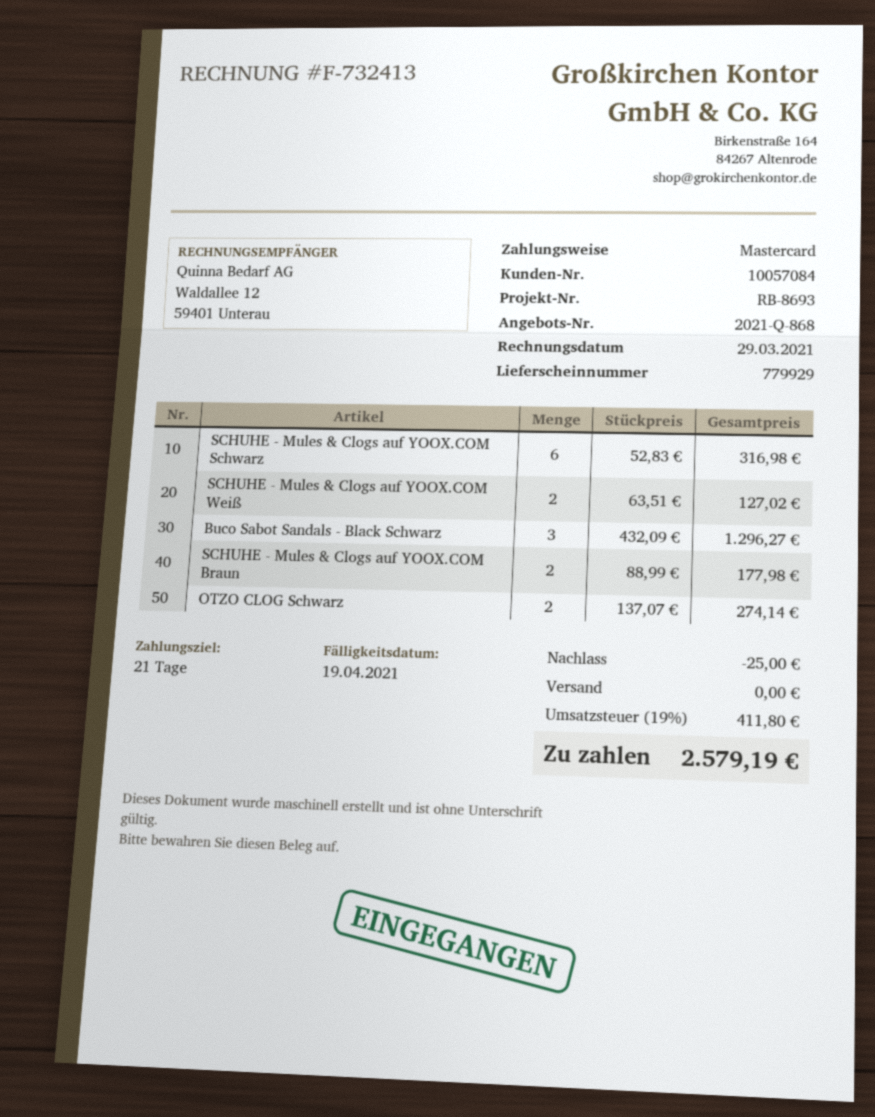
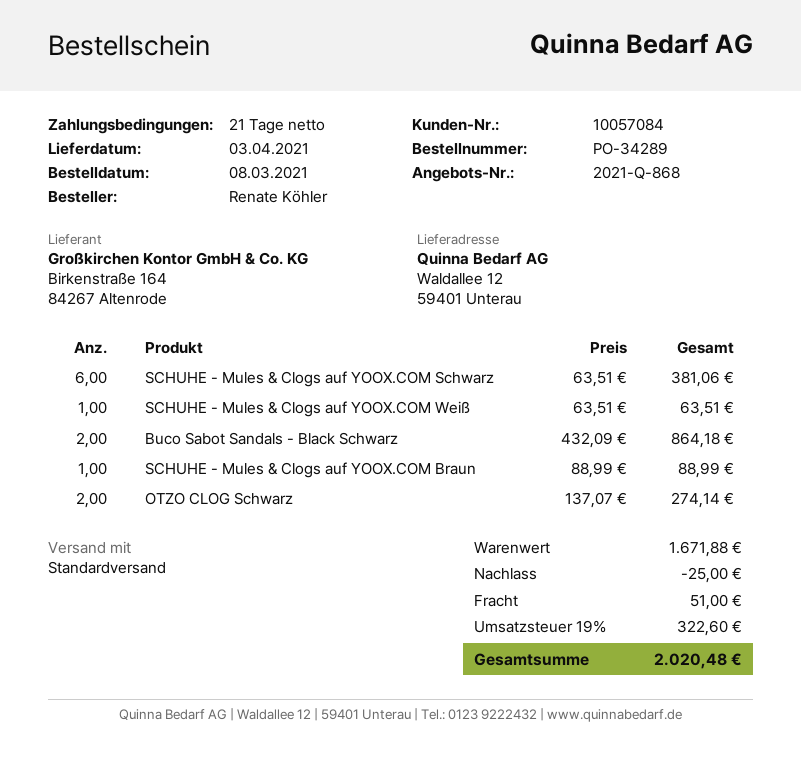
SCHUHE - Mules & Clogs auf YOOX.COM Schwarz: 6 x 52.83 = 316.98 -> 6 x 63.51 = 381.06
SCHUHE - Mules & Clogs auf YOOX.COM Weiß: 2 x 63.51 = 127.02 -> 1 x 63.51 = 63.51
Buco Sabot Sandals - Black Schwarz: 3 x 432.09 = 1296.27 -> 2 x 432.09 = 864.18
SCHUHE - Mules & Clogs auf YOOX.COM Braun: 2 x 88.99 = 177.98 -> 1 x 88.99 = 88.99
shipping: 0.00 -> 51.00
tax: 19% = 411.80 -> 19% = 322.60
total: 2579.19 -> 2020.48

